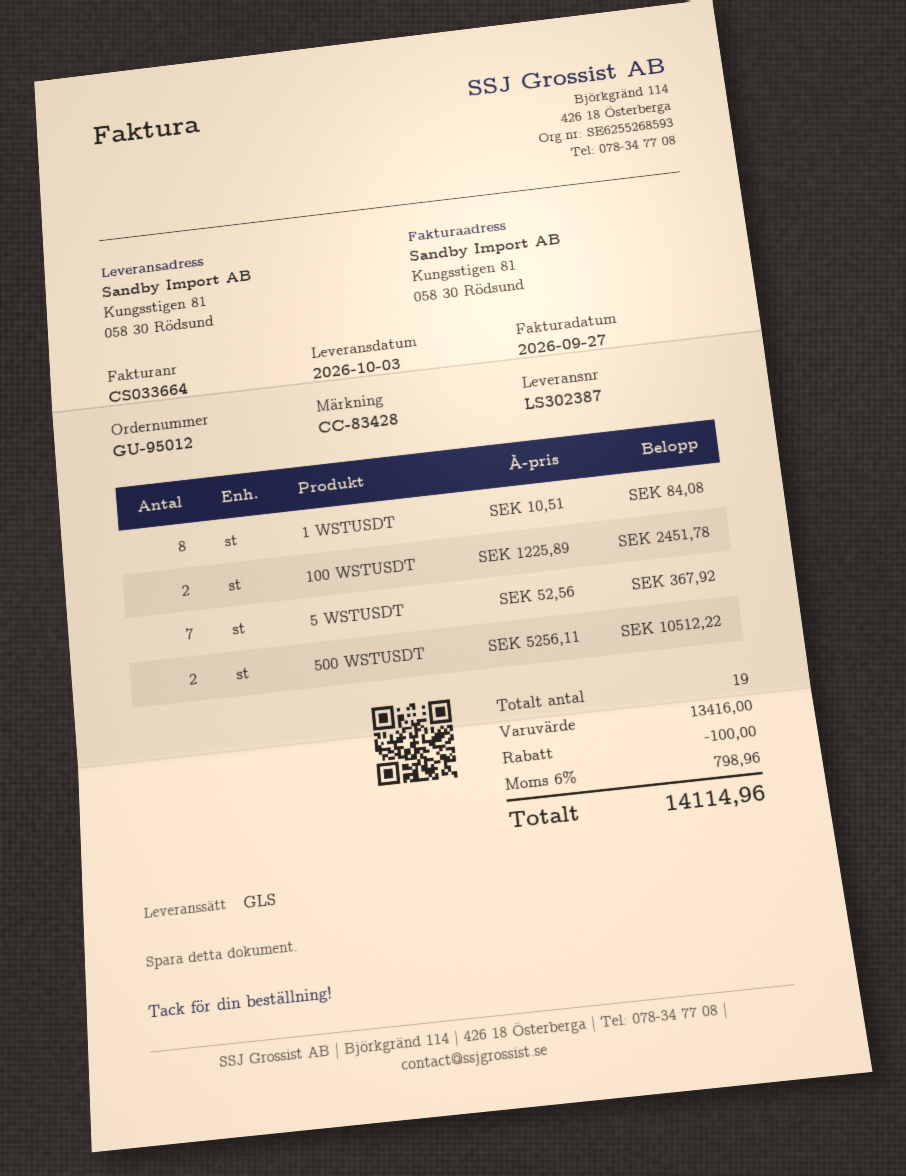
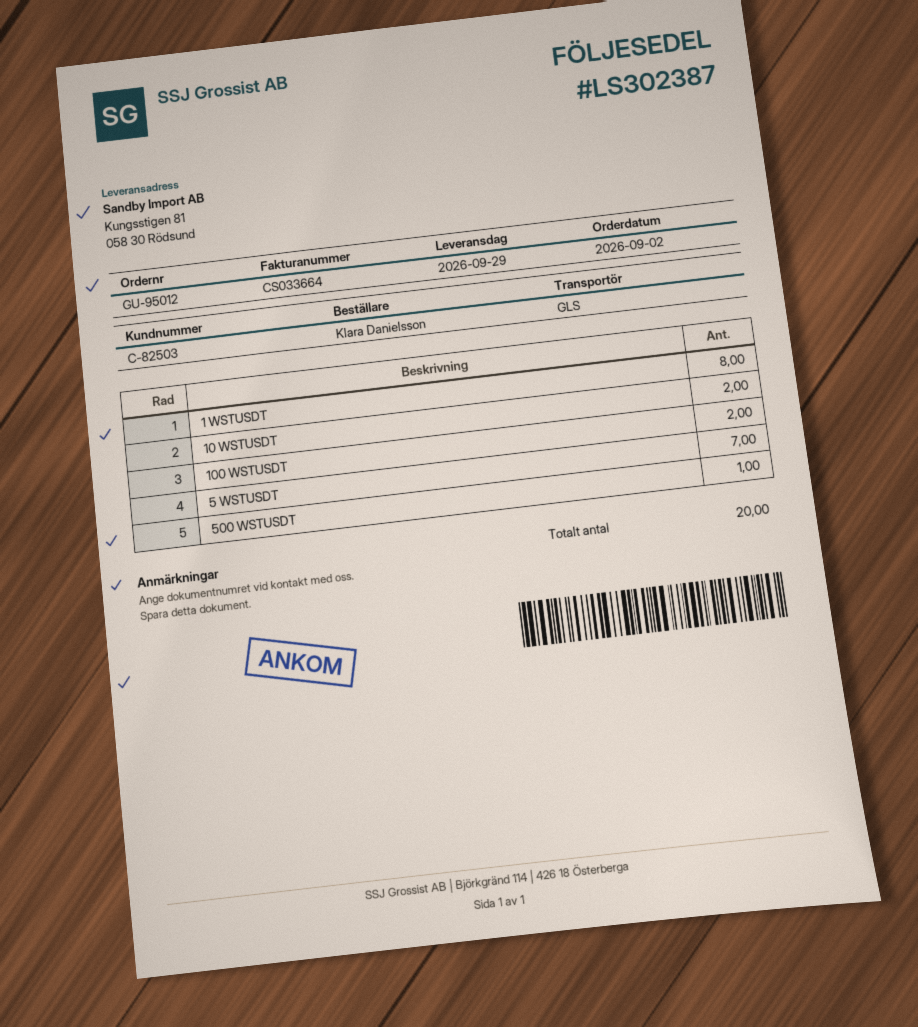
delivery date: 2026-10-03 -> 2026-09-29
500 WSTUSDT: 2 -> 1
10 WSTUSDT: none -> 2
total quantity: 19 -> 20

